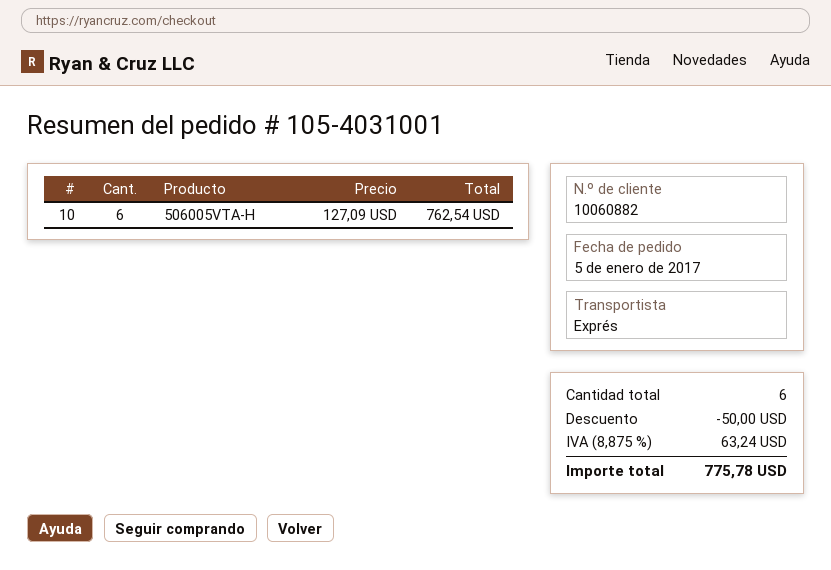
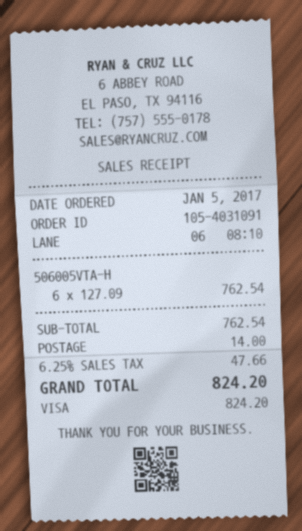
order number: 105-4031001 -> 105-4031091
discount: 50.00 -> none
shipping: none -> 14.00
tax: 8.875% = 63.24 -> 6.25% = 47.66
total: 775.78 -> 824.20

